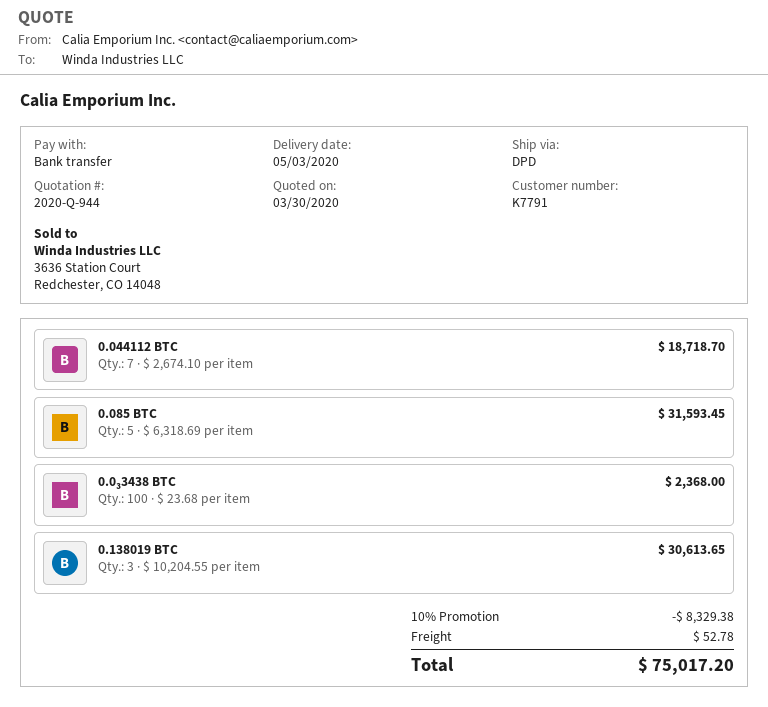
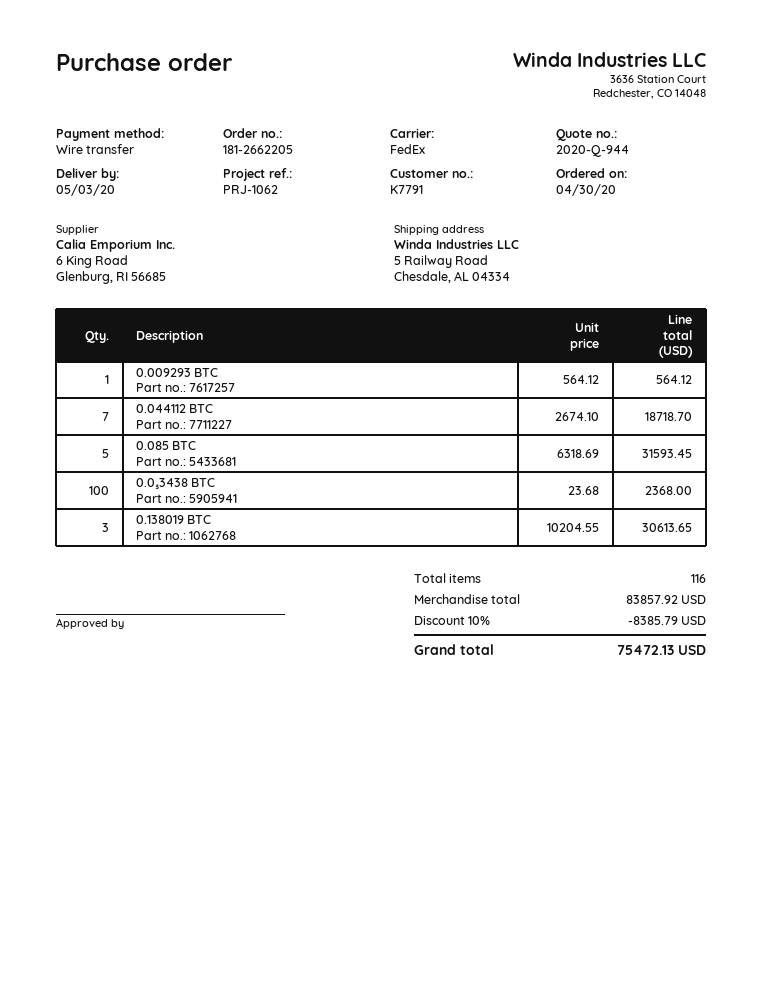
shipping method: DPD -> FedEx
0.009293 BTC: none -> 1 x 564.12 = 564.12
discount: 10% = 8329.38 -> 10% = 8385.79
shipping: 52.78 -> none
total: 75017.20 -> 75472.13

